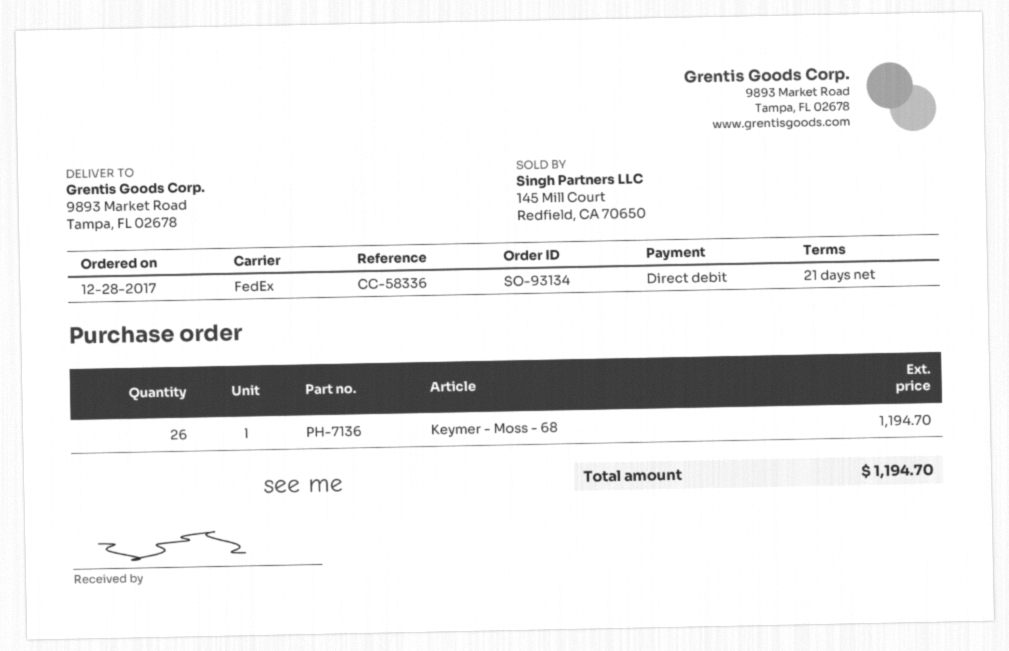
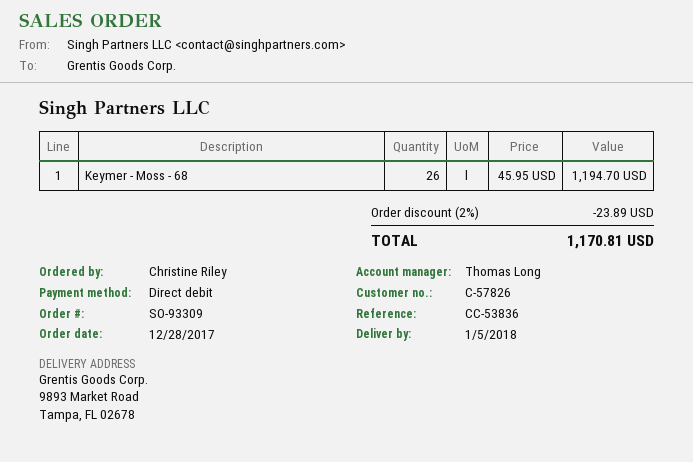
order number: SO-93134 -> SO-93309
reference: CC-58336 -> CC-53836
discount: none -> 2% = 23.89
total: 1194.70 -> 1170.81

